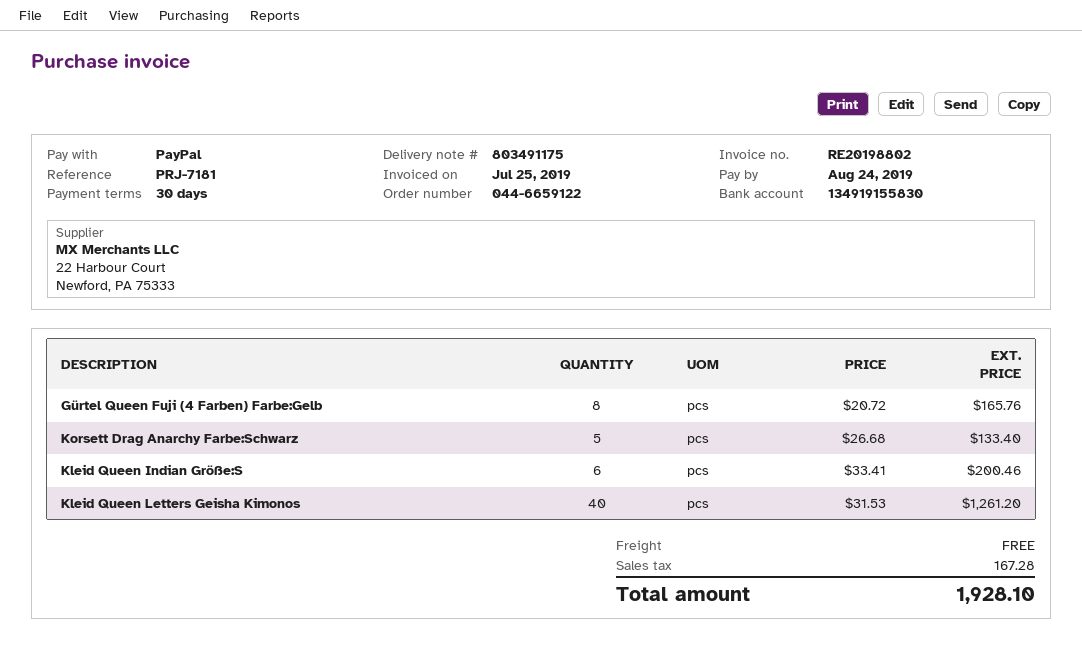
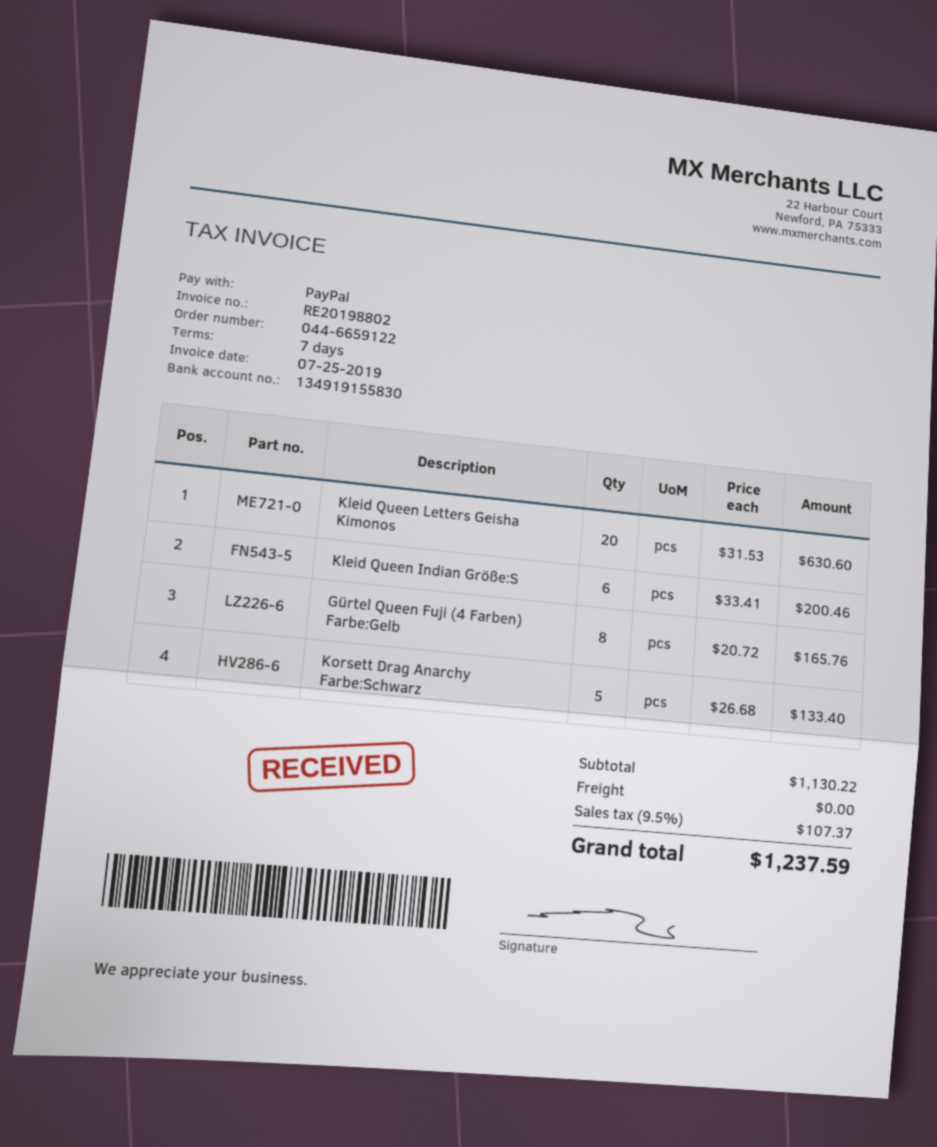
payment terms: 30 days -> 7 days
Kleid Queen Letters Geisha Kimonos: 40 x 31.53 = 1261.20 -> 20 x 31.53 = 630.60
tax: 167.28 -> 107.37
total: 1928.10 -> 1237.59

